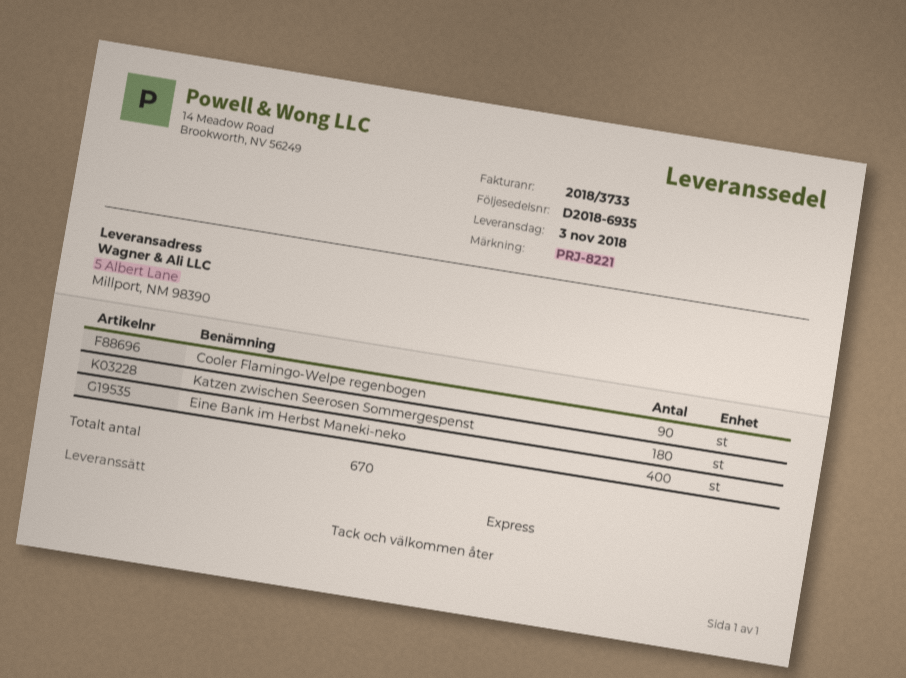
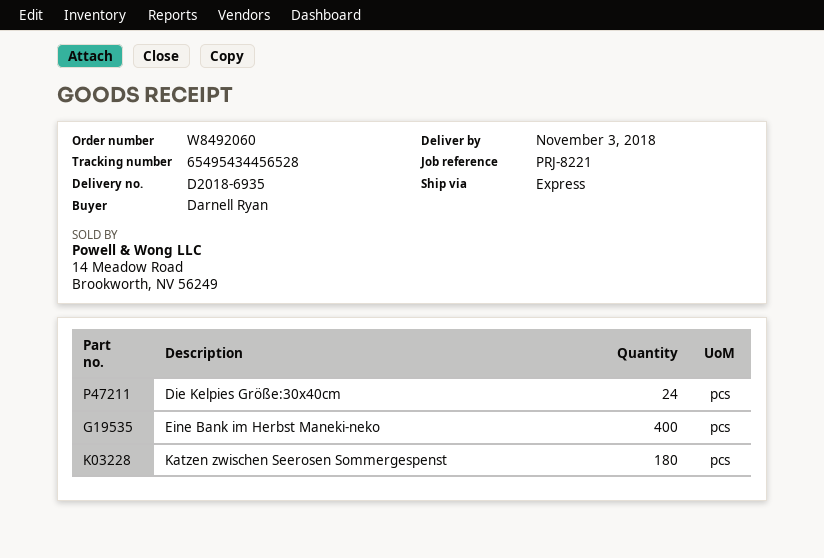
Cooler Flamingo-Welpe regenbogen: 90 -> none
Die Kelpies Größe:30x40cm: none -> 24

